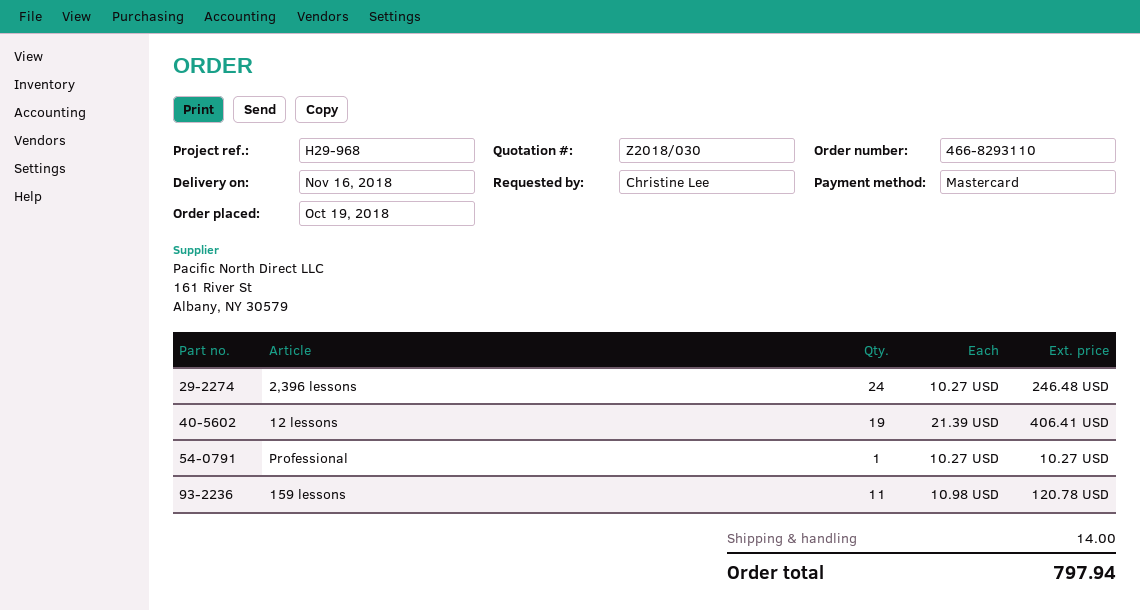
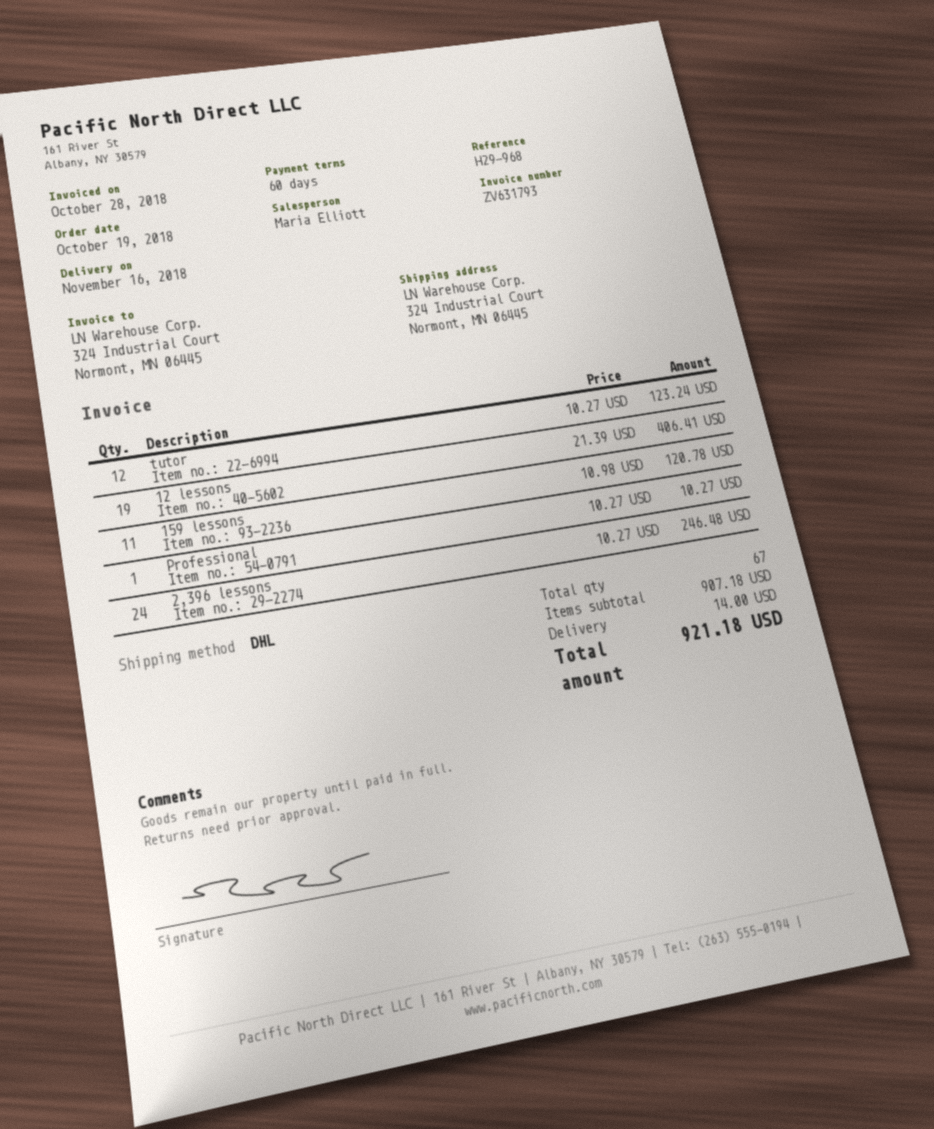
tutor: none -> 12 x 10.27 = 123.24
total: 797.94 -> 921.18

